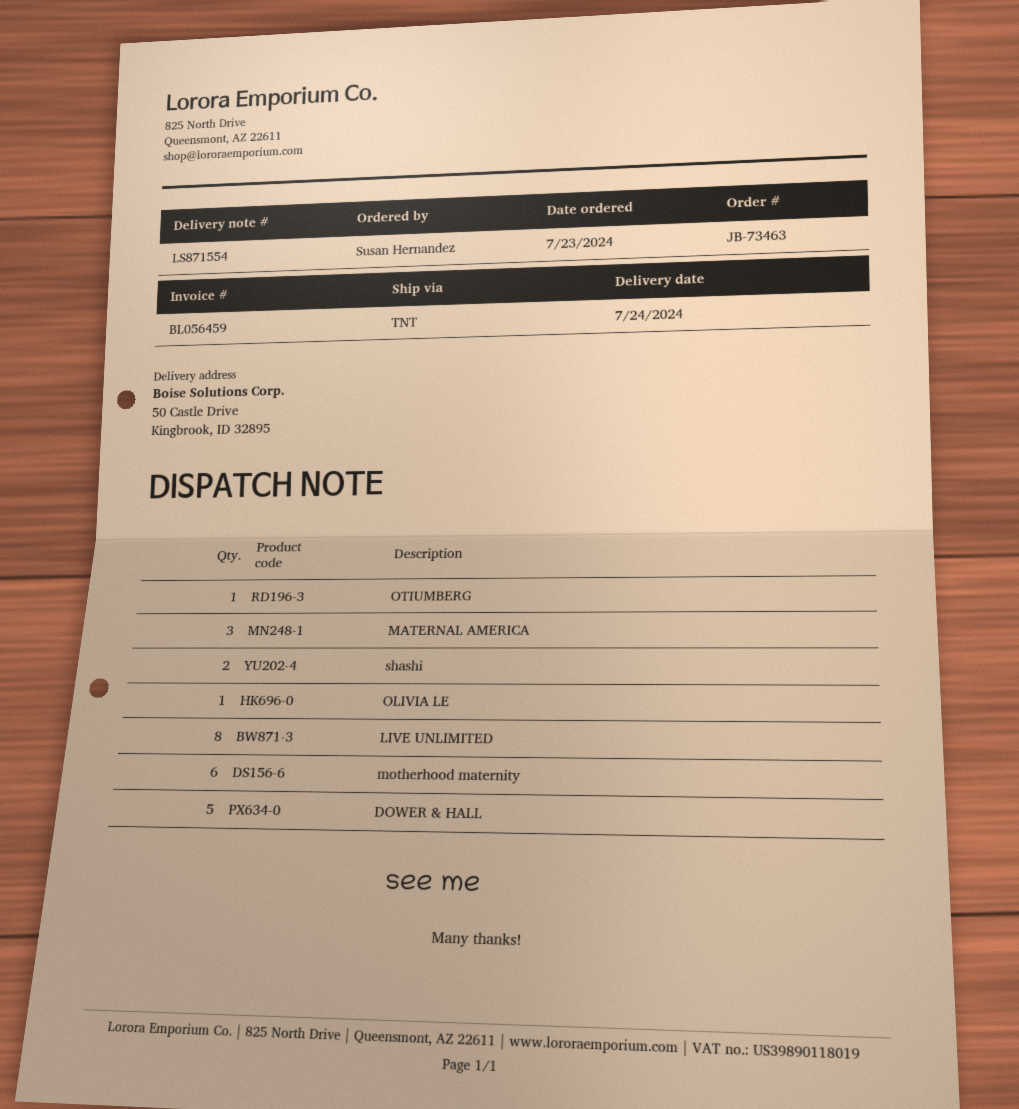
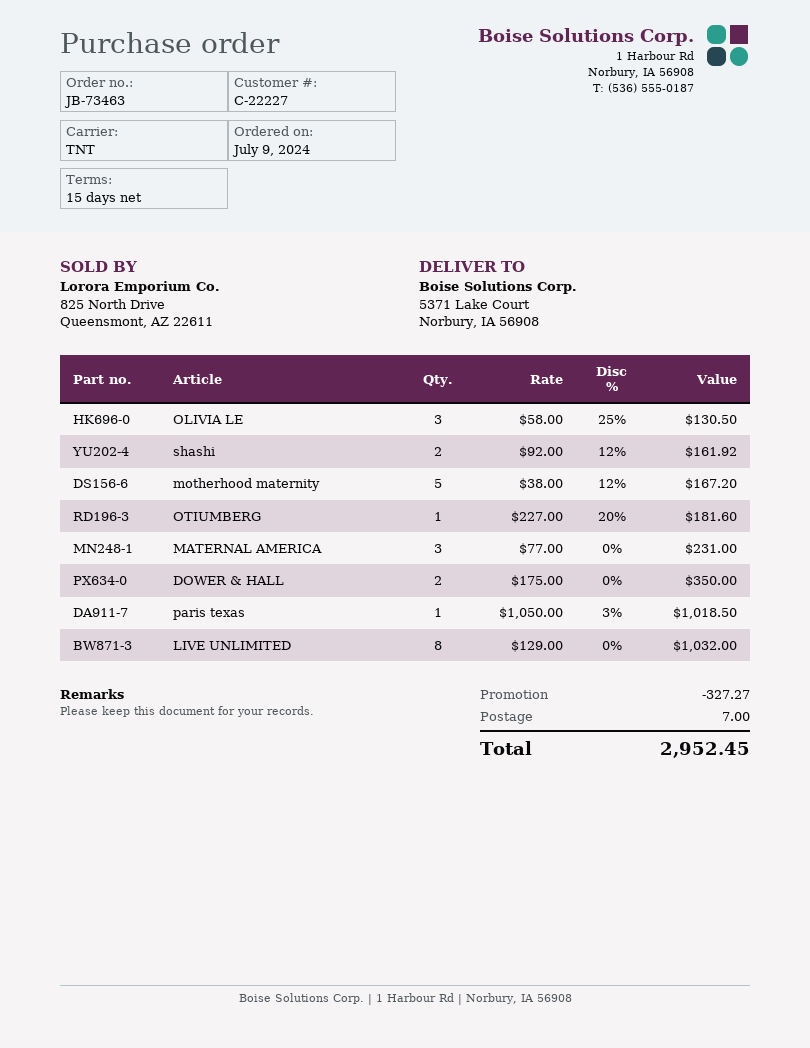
order date: 2024-07-23 -> 2024-07-09
ship to: 50 Castle Drive, Kingbrook, ID 32895 -> 5371 Lake Court, Norbury, IA 56908
OLIVIA LE: 1 -> 3
motherhood maternity: 6 -> 5
DOWER & HALL: 5 -> 2
paris texas: none -> 1

